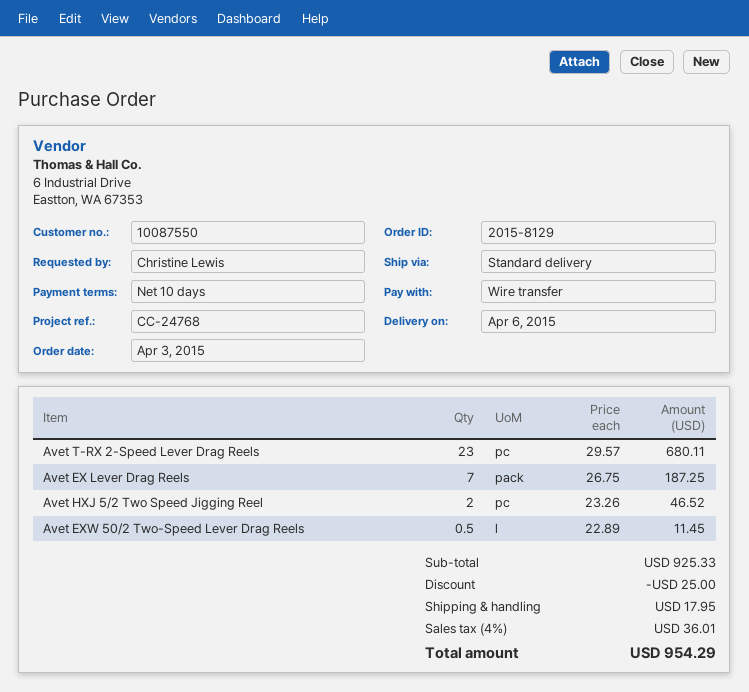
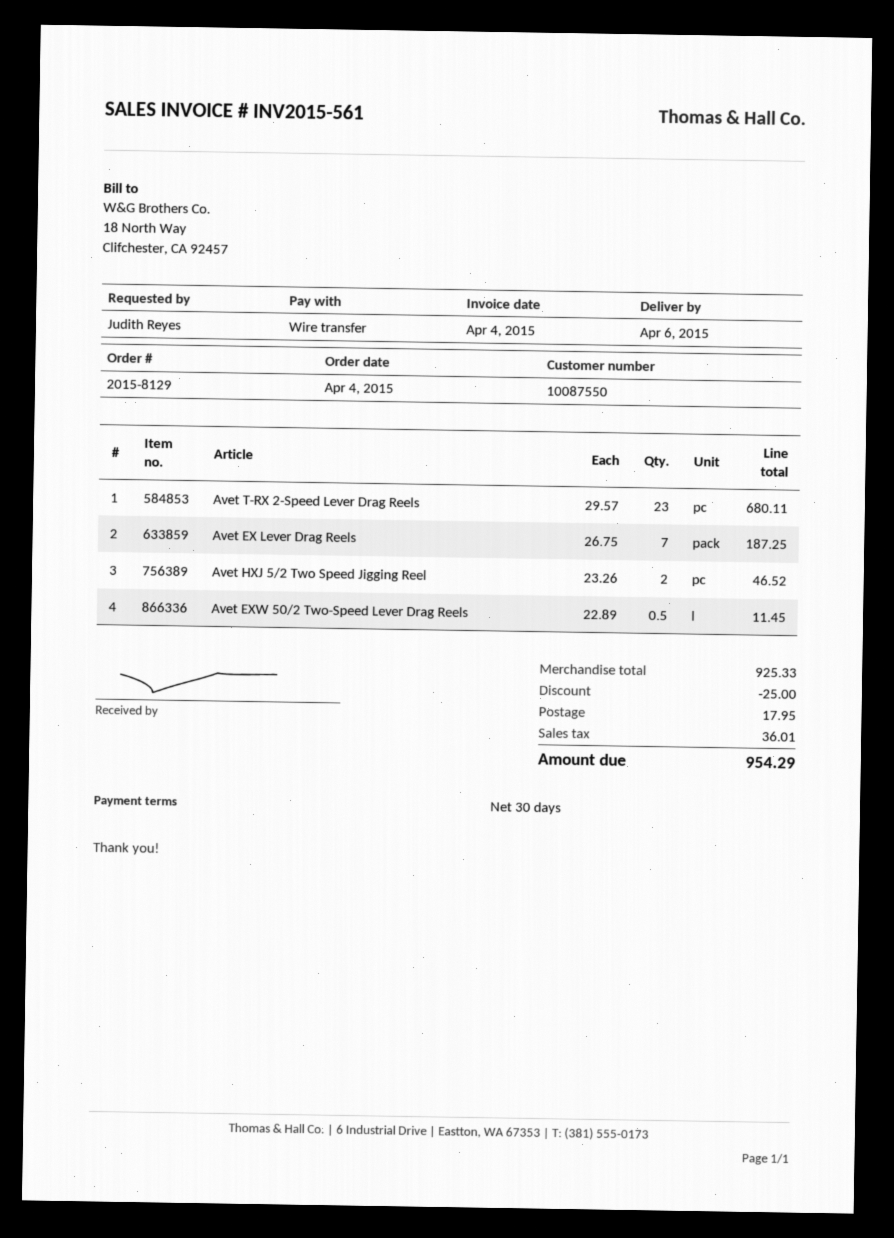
order date: 2015-04-03 -> 2015-04-04
payment terms: 10 days -> 30 days
ordered by: Christine Lewis -> Judith Reyes

